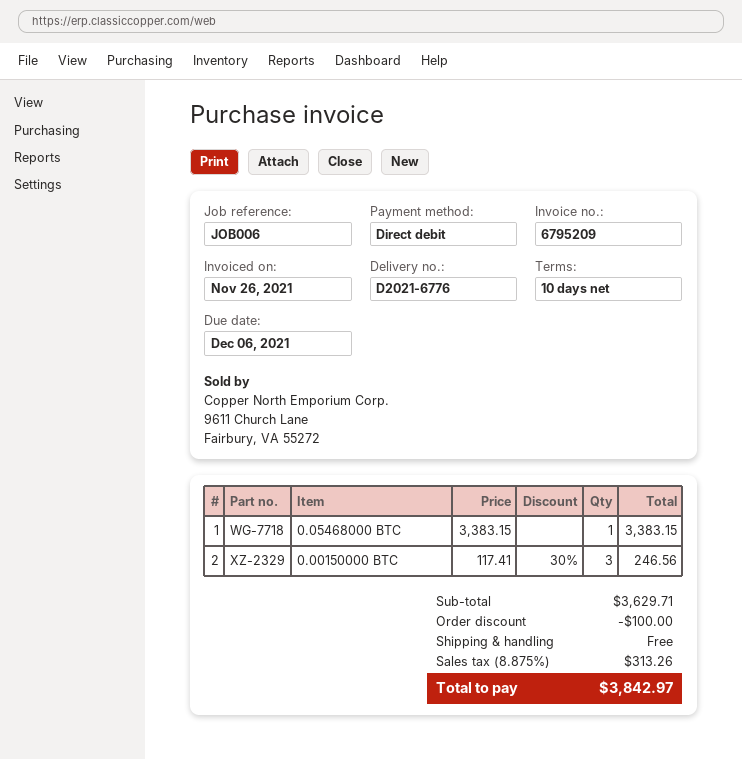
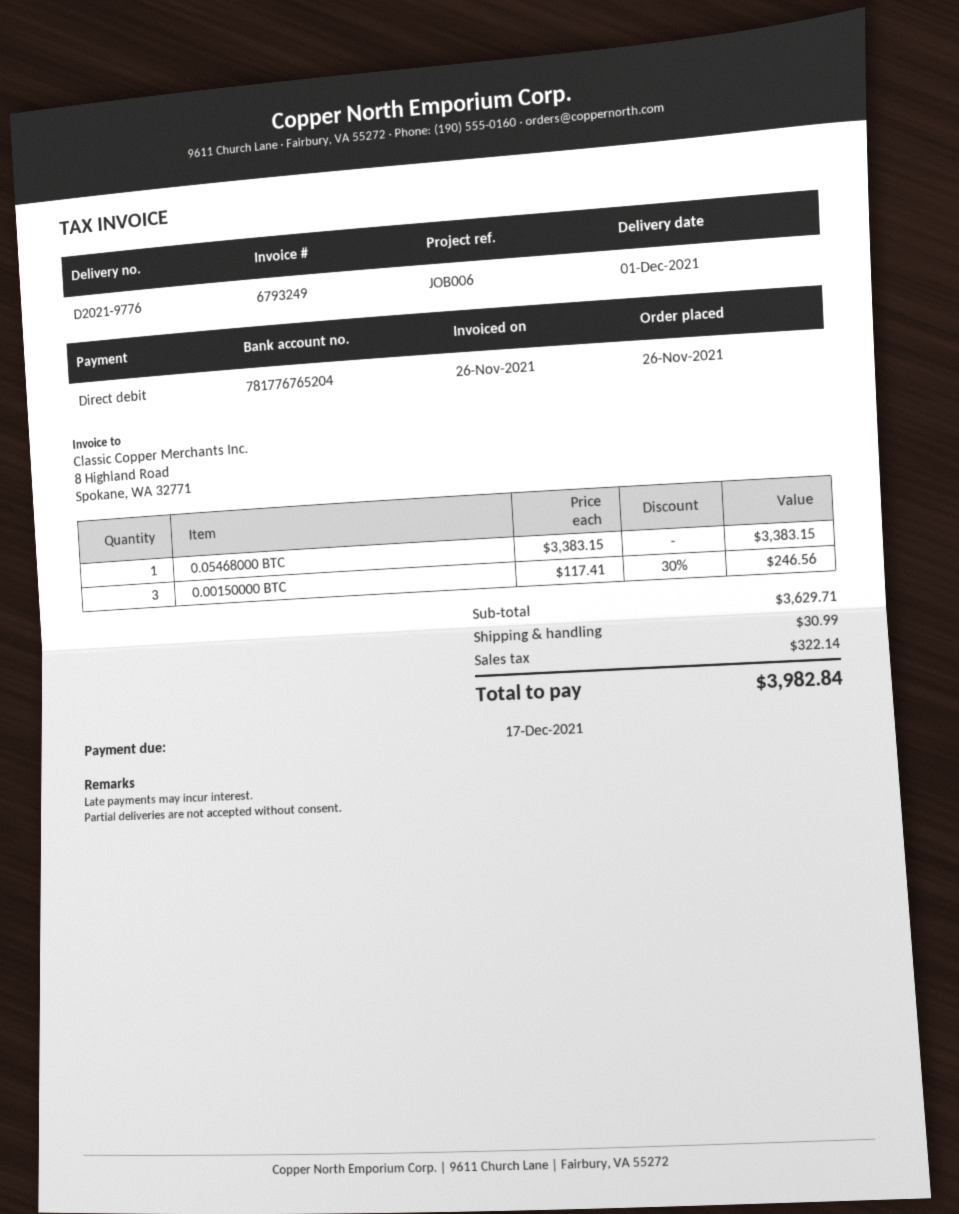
delivery note number: D2021-6776 -> D2021-9776
invoice number: 6795209 -> 6793249
due date: 2021-12-06 -> 2021-12-17
discount: 100.00 -> none
shipping: 0.00 -> 30.99
tax: 313.26 -> 322.14
total: 3842.97 -> 3982.84

